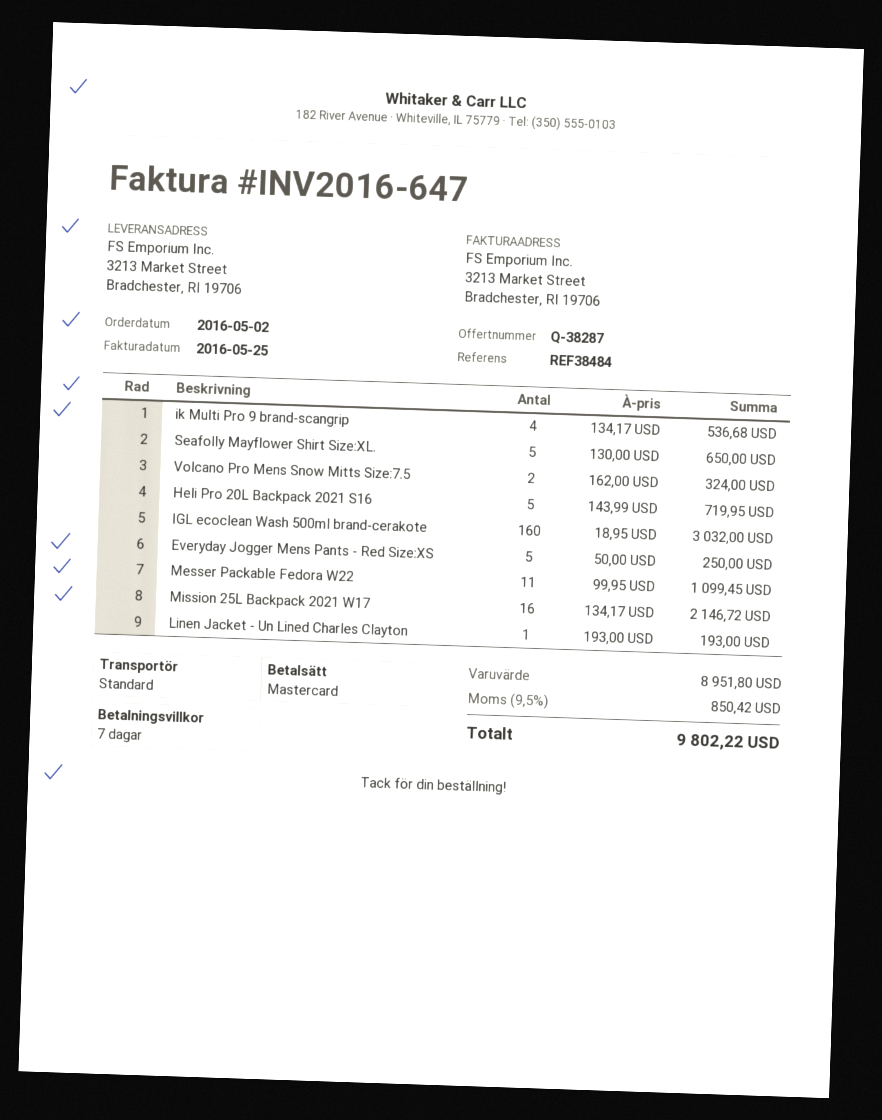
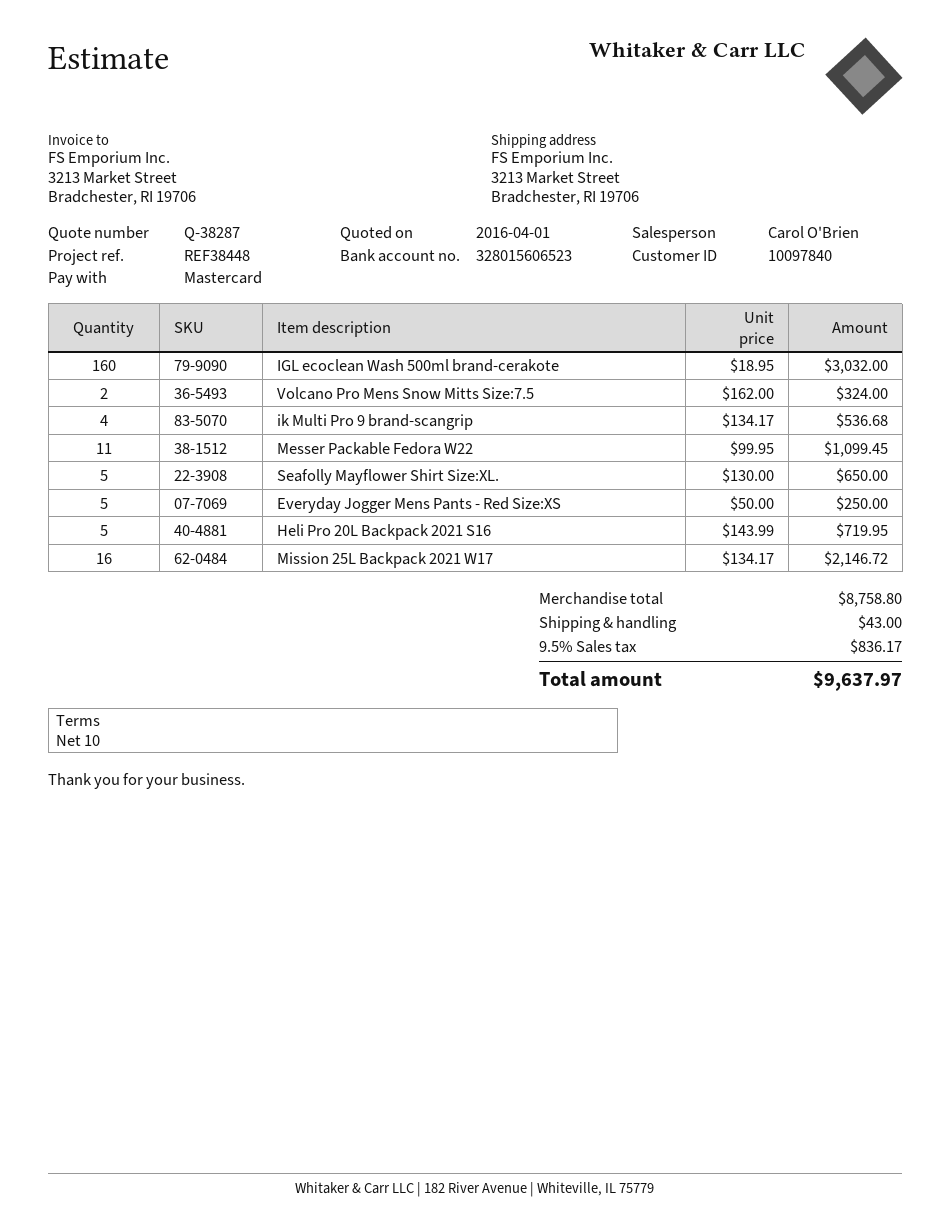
payment terms: 7 days -> 10 days
reference: REF38484 -> REF38448
Linen Jacket - Un Lined Charles Clayton: 1 x 193.00 = 193.00 -> none
subtotal: 8951.80 -> 8758.80
shipping: none -> 43.00
tax: 9.5% = 850.42 -> 9.5% = 836.17
total: 9802.22 -> 9637.97

